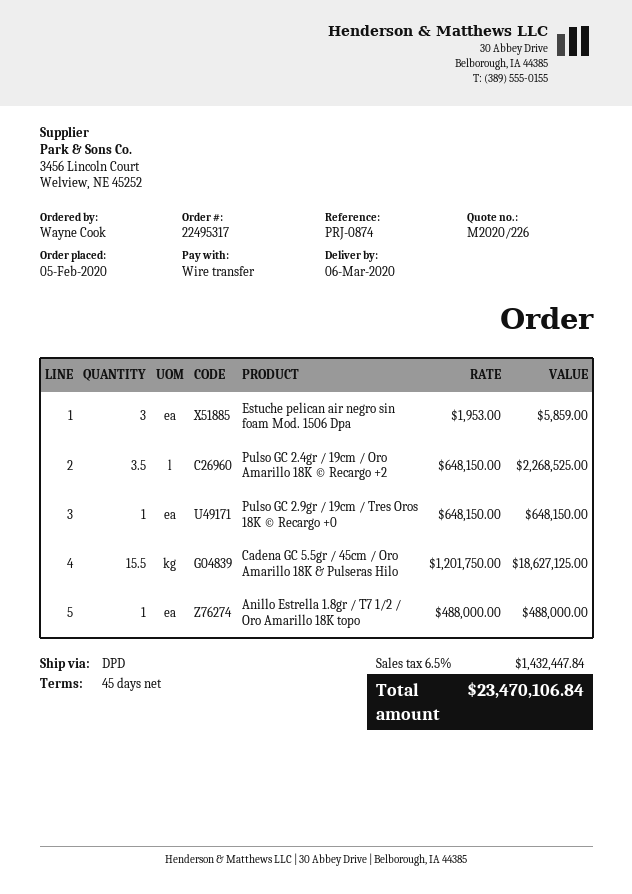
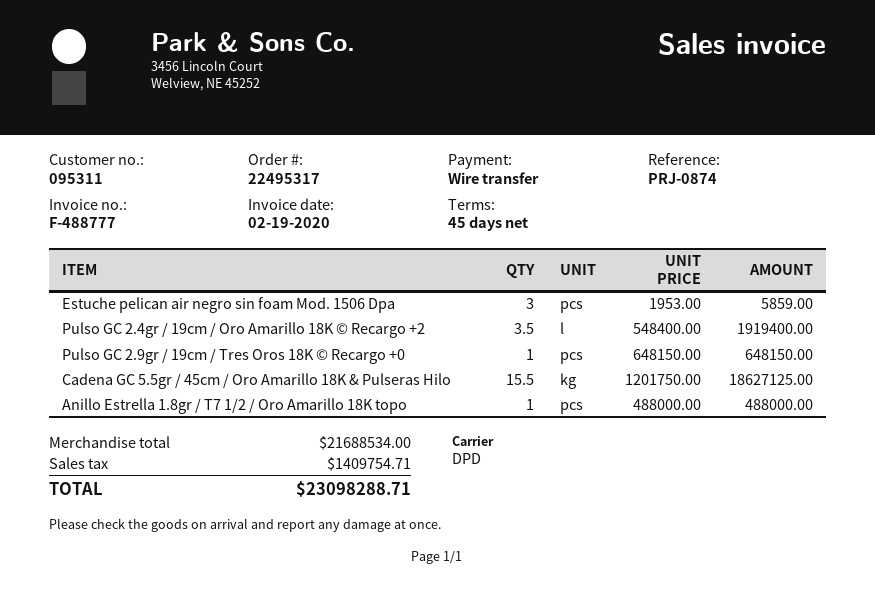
Pulso GC 2.4gr / 19cm / Oro Amarillo 18K © Recargo +2: 3.5 x 648150.00 = 2268525.00 -> 3.5 x 548400.00 = 1919400.00
tax: 1432447.84 -> 1409754.71
total: 23470106.84 -> 23098288.71

